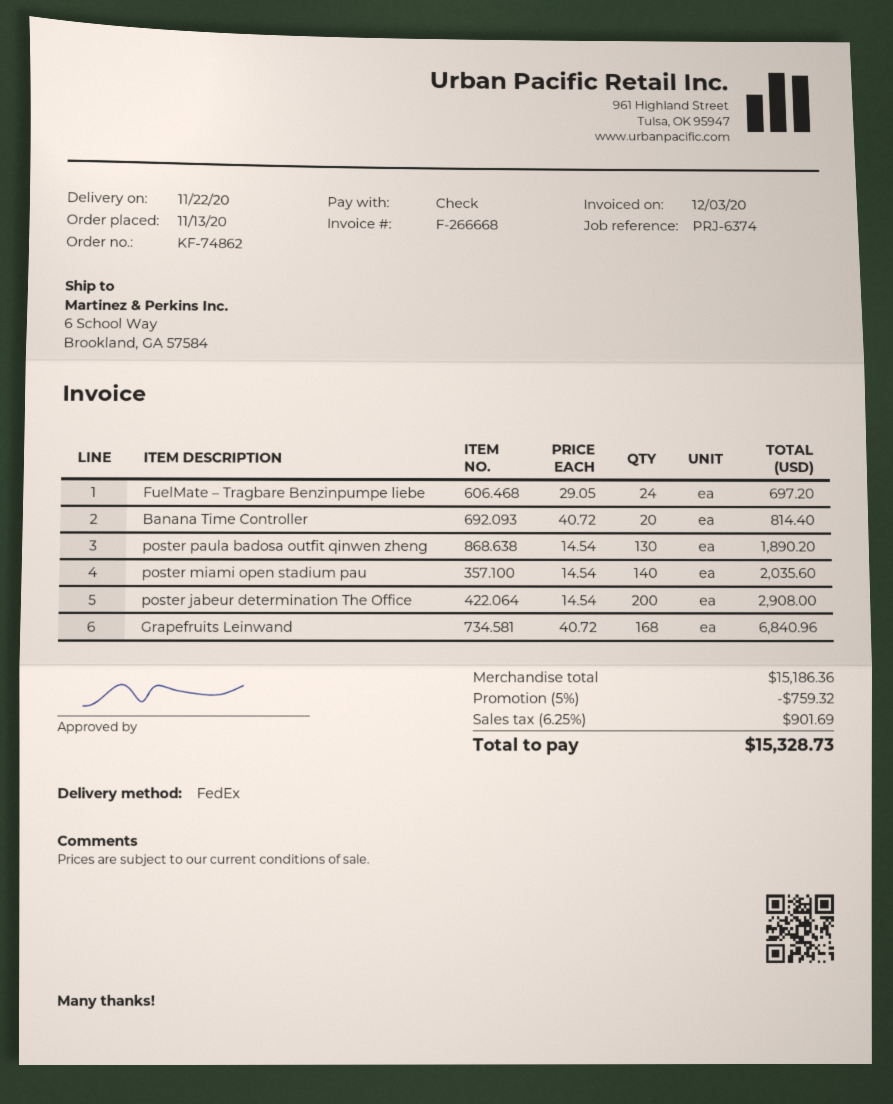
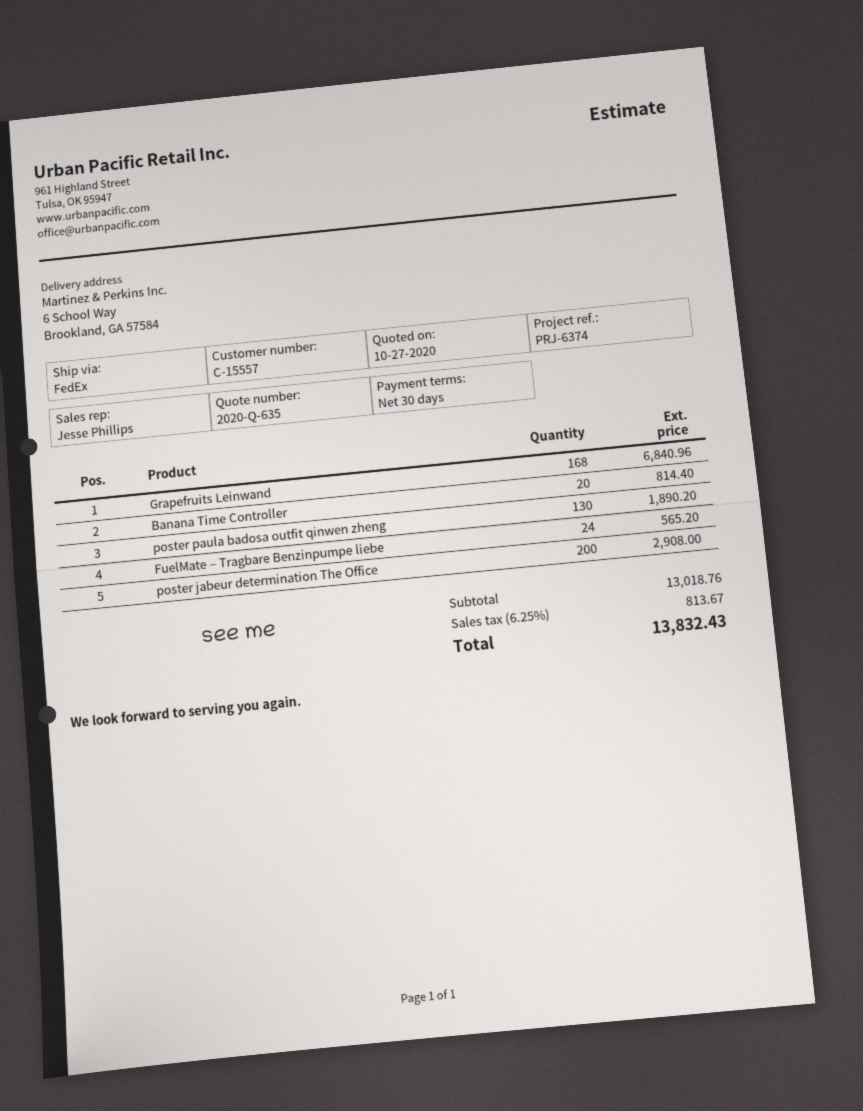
FuelMate – Tragbare Benzinpumpe liebe: 24 for 697.20 -> 24 for 565.20
poster miami open stadium pau: 140 for 2035.60 -> none
subtotal: 15186.36 -> 13018.76
discount: 5% = 759.32 -> none
tax: 6.25% = 901.69 -> 6.25% = 813.67
total: 15328.73 -> 13832.43

